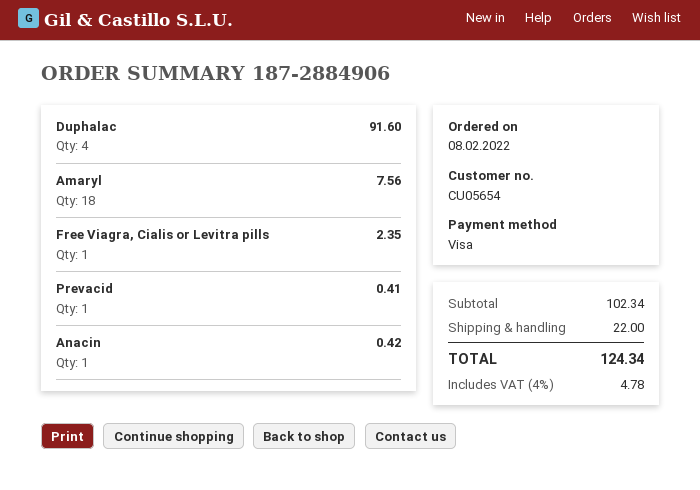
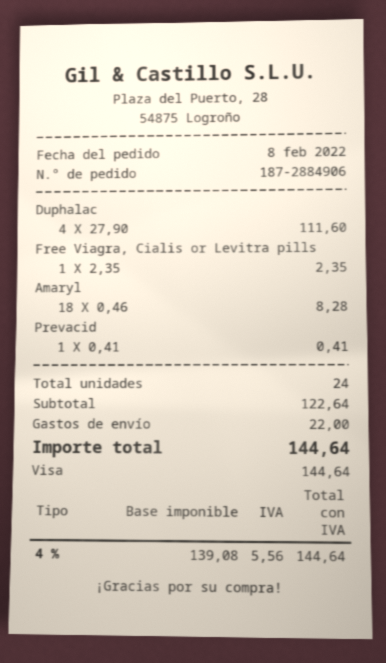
Duphalac: 4 for 91.60 -> 4 for 111.60
Amaryl: 18 for 7.56 -> 18 for 8.28
Anacin: 1 for 0.42 -> none
subtotal: 102.34 -> 122.64
tax: 4% = 4.78 -> 4% = 5.56
total: 124.34 -> 144.64

